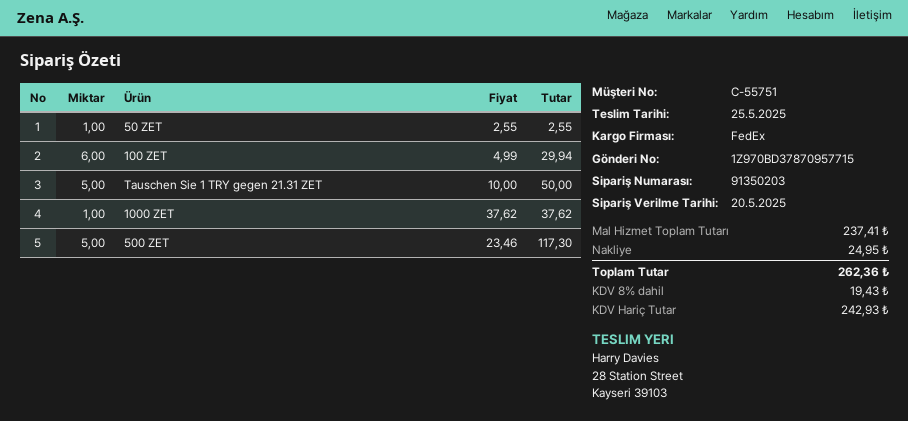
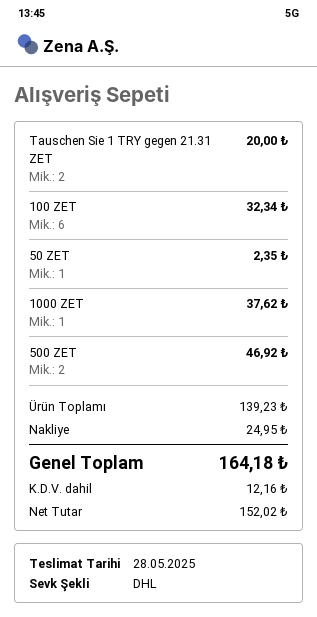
delivery date: 2025-05-25 -> 2025-05-28
shipping method: FedEx -> DHL
50 ZET: 1 for 2.55 -> 1 for 2.35
100 ZET: 6 for 29.94 -> 6 for 32.34
Tauschen Sie 1 TRY gegen 21.31 ZET: 5 for 50.00 -> 2 for 20.00
500 ZET: 5 for 117.30 -> 2 for 46.92
subtotal: 237.41 -> 139.23
net: 242.93 -> 152.02
tax: 19.43 -> 12.16
total: 262.36 -> 164.18

